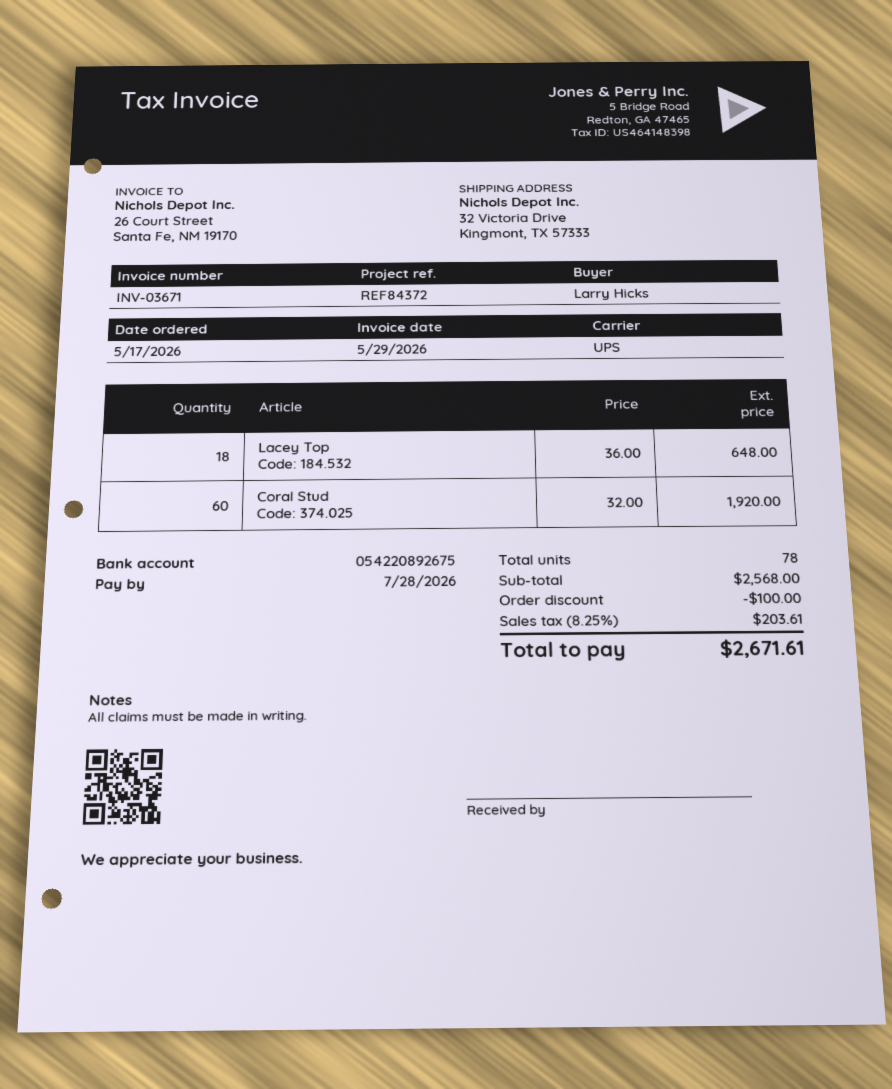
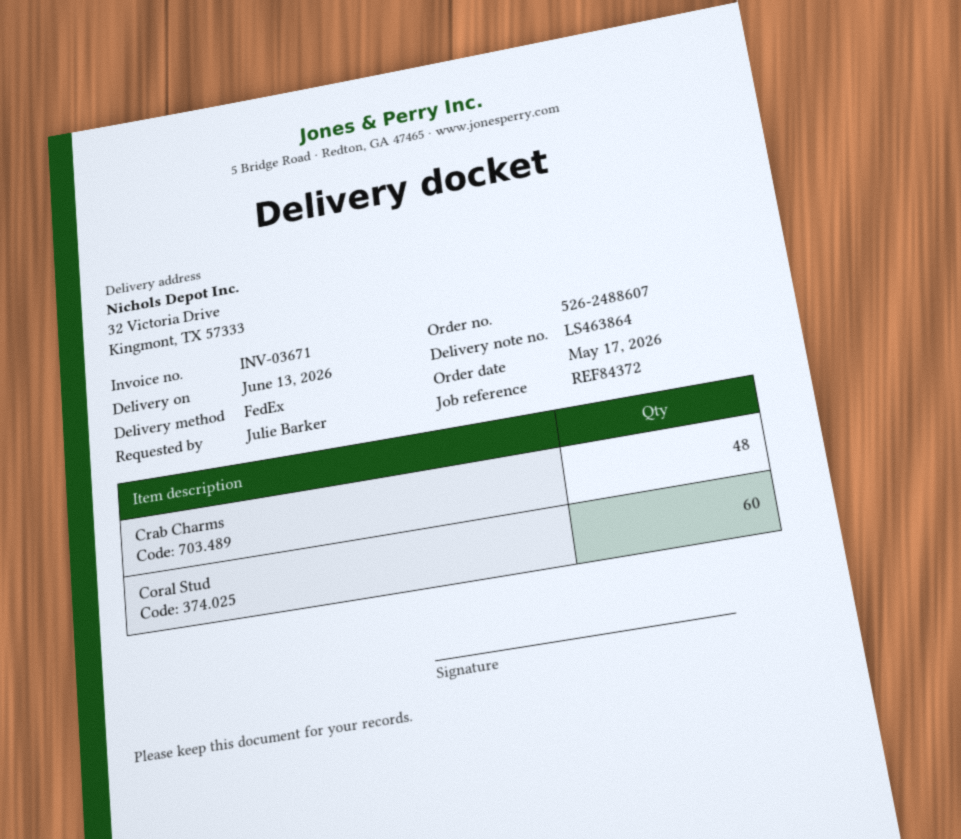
ordered by: Larry Hicks -> Julie Barker
shipping method: UPS -> FedEx
Lacey Top: 18 -> none
Crab Charms: none -> 48

